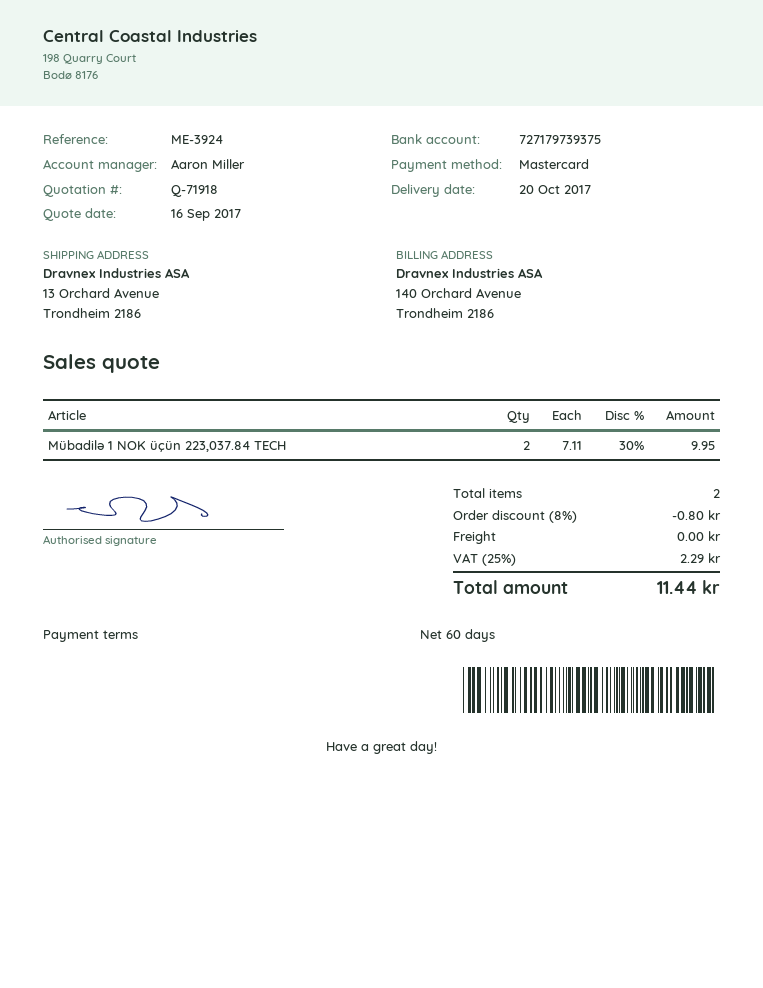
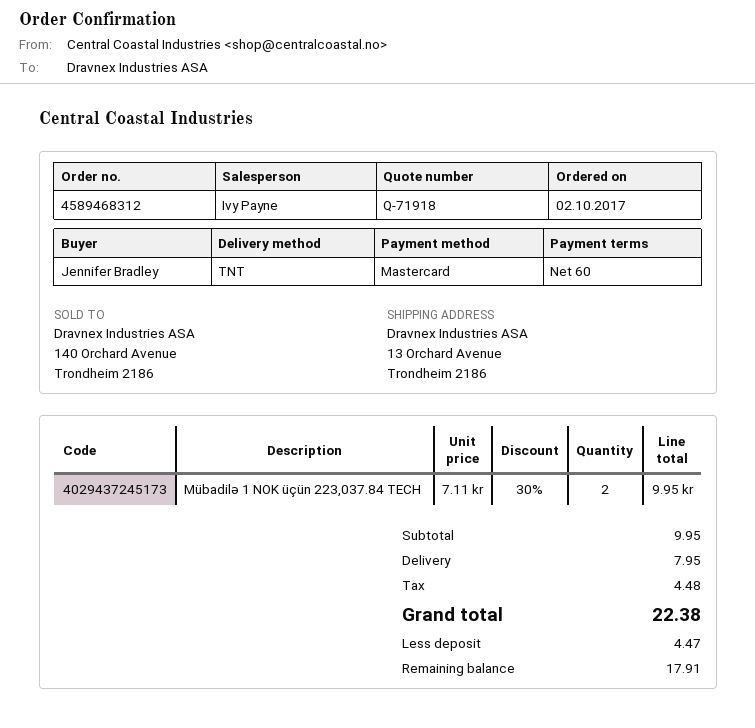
sales rep: Aaron Miller -> Ivy Payne
discount: 8% = 0.80 -> none
shipping: 0.00 -> 7.95
tax: 2.29 -> 4.48
total: 11.44 -> 22.38

